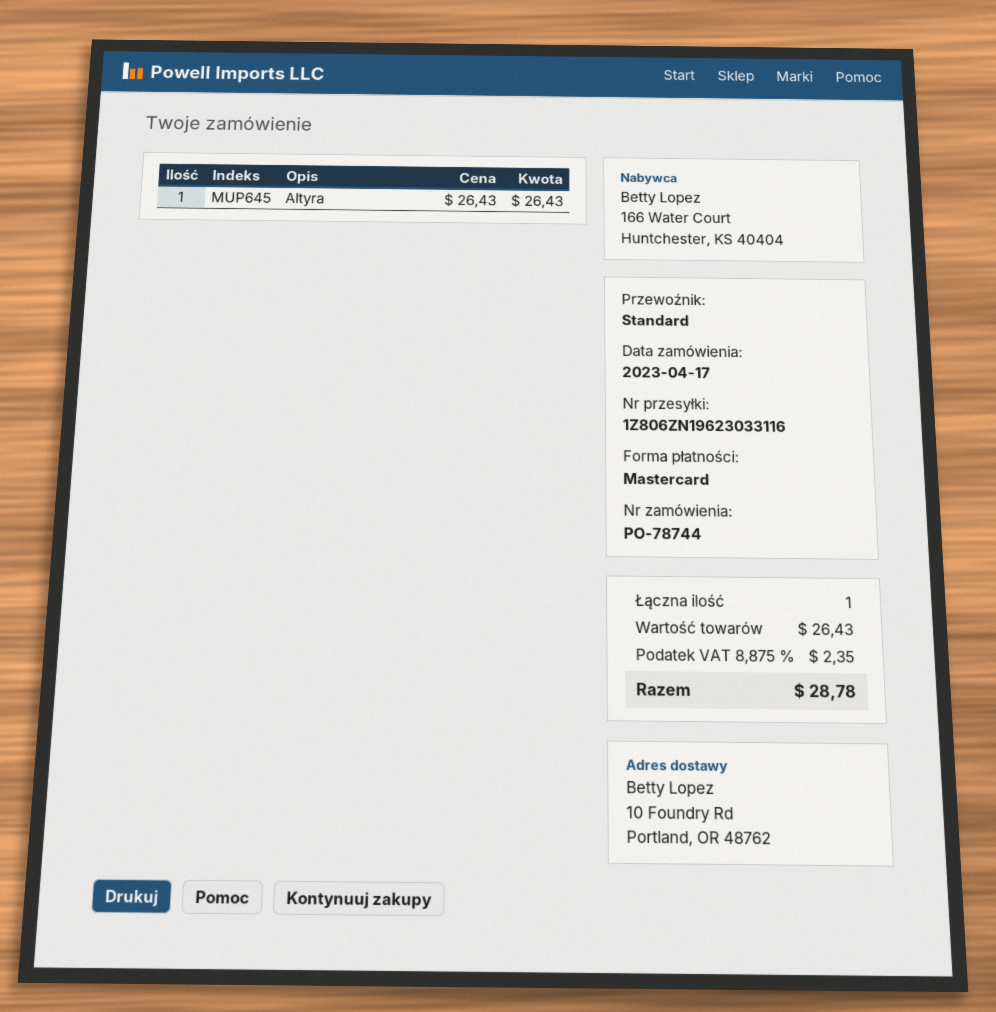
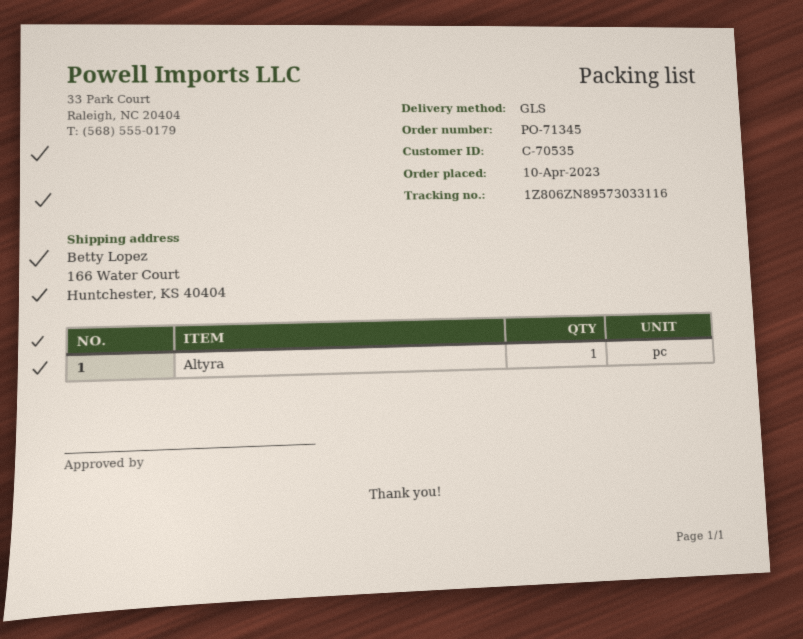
order number: PO-78744 -> PO-71345
order date: 2023-04-17 -> 2023-04-10
shipping method: standard -> GLS
tracking number: 1Z806ZN19623033116 -> 1Z806ZN89573033116
ship to: 10 Foundry Rd, Portland, OR 48762 -> 166 Water Court, Huntchester, KS 40404

